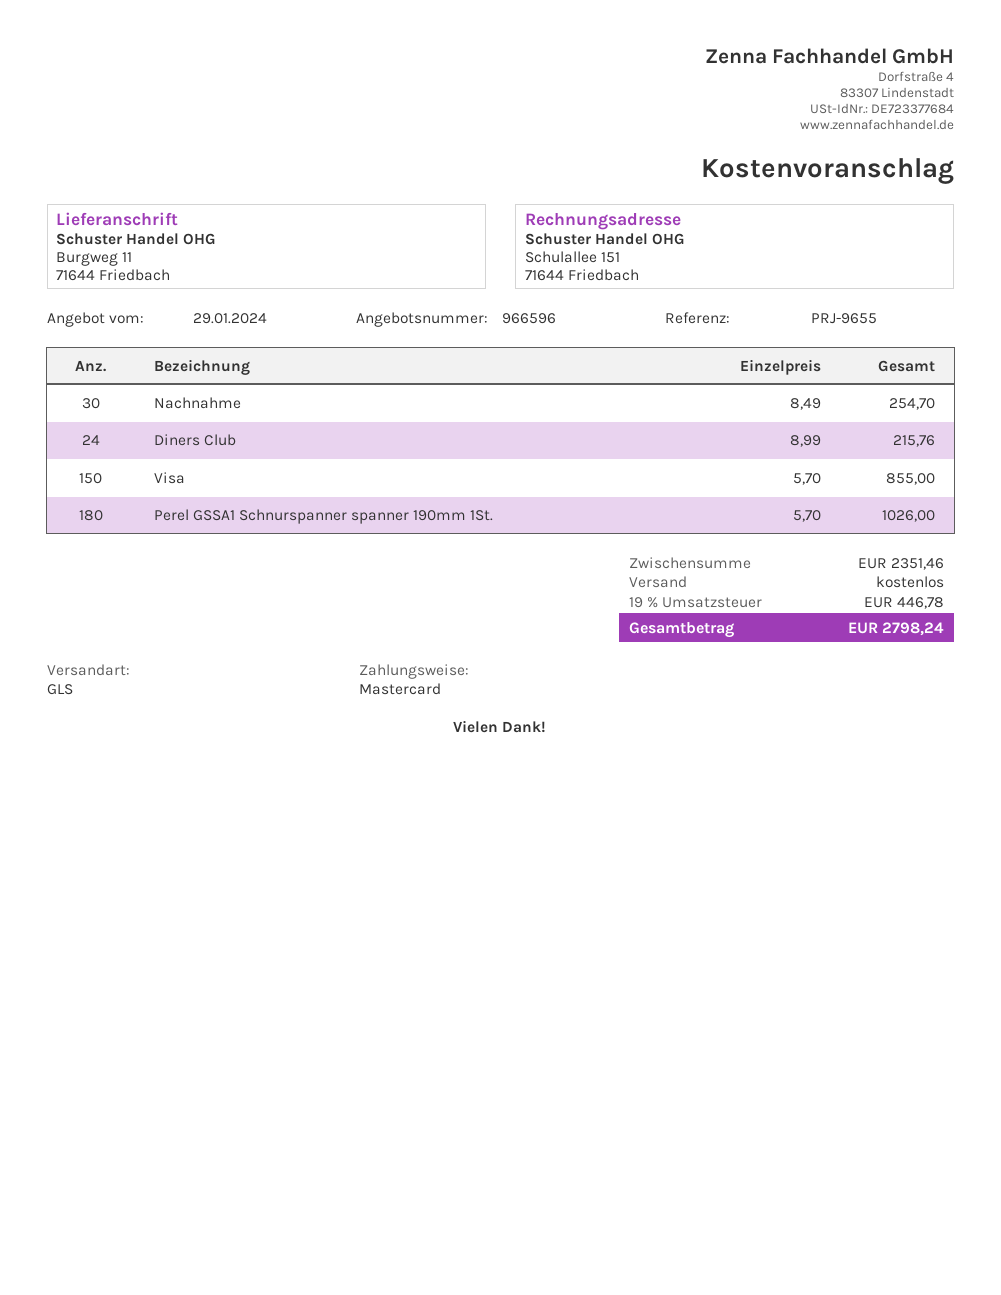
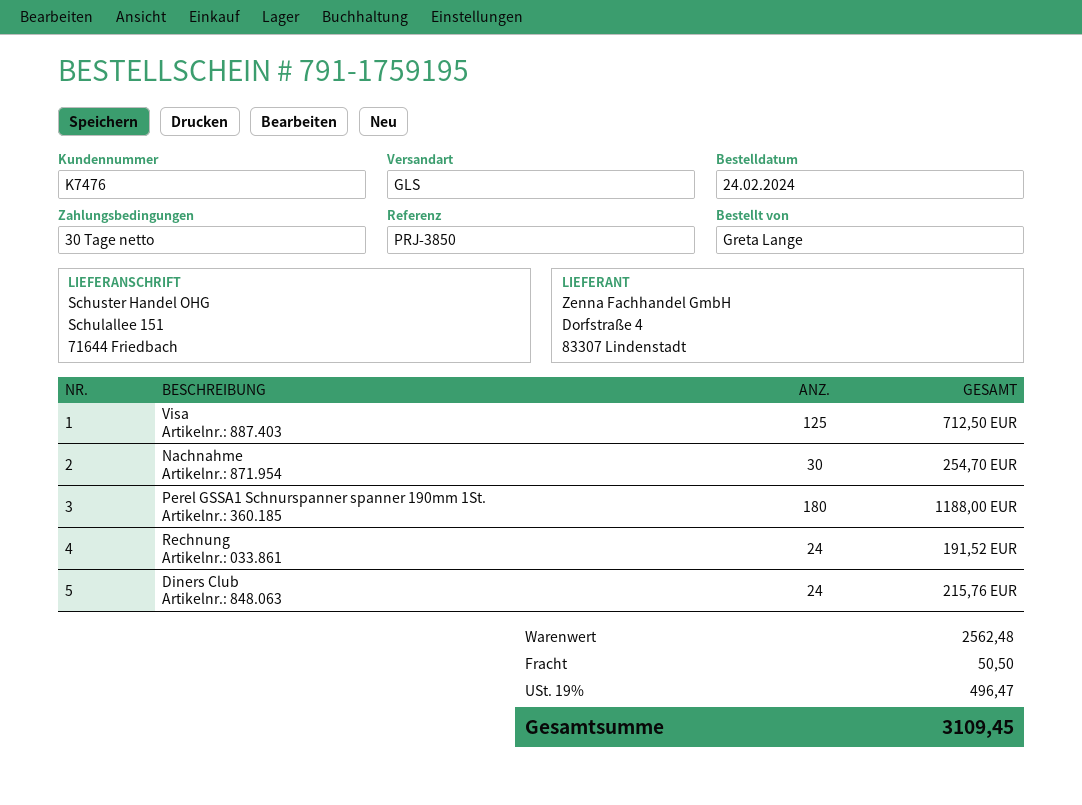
reference: PRJ-9655 -> PRJ-3850
ship to: Burgweg 11, 71644 Friedbach -> Schulallee 151, 71644 Friedbach
Visa: 150 for 855.00 -> 125 for 712.50
Perel GSSA1 Schnurspanner spanner 190mm 1St.: 180 for 1026.00 -> 180 for 1188.00
Rechnung: none -> 24 for 191.52
subtotal: 2351.46 -> 2562.48
shipping: 0.00 -> 50.50
tax: 19% = 446.78 -> 19% = 496.47
total: 2798.24 -> 3109.45

